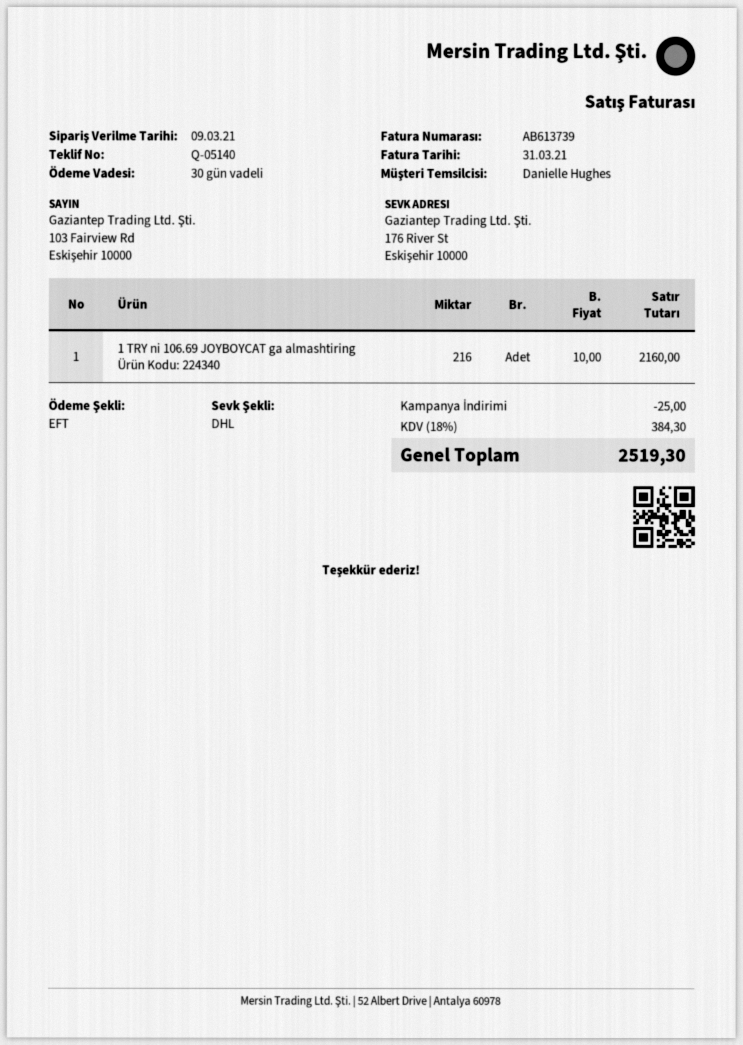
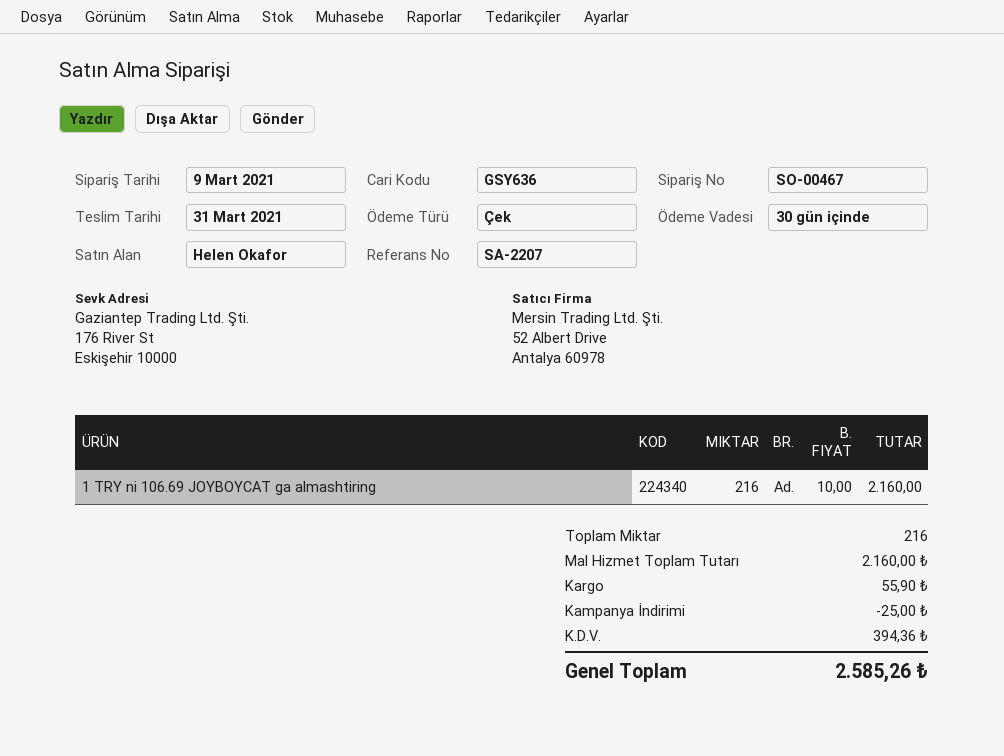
payment method: bank transfer -> cheque
shipping: none -> 55.90
tax: 384.30 -> 394.36
total: 2519.30 -> 2585.26

